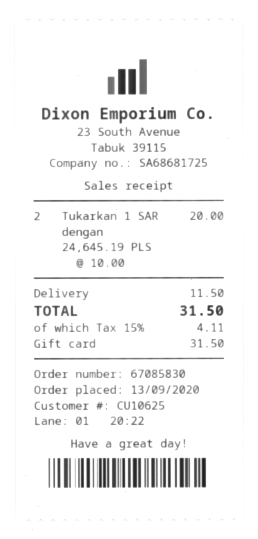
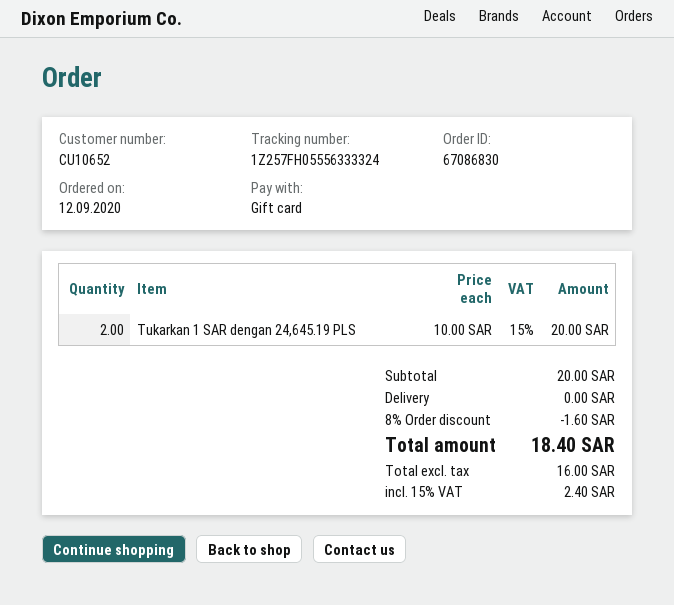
order number: 67085830 -> 67086830
order date: 2020-09-13 -> 2020-09-12
customer number: CU10625 -> CU10652
discount: none -> 8% = 1.60
shipping: 11.50 -> 0.00
tax: 15% = 4.11 -> 15% = 2.40
total: 31.50 -> 18.40

